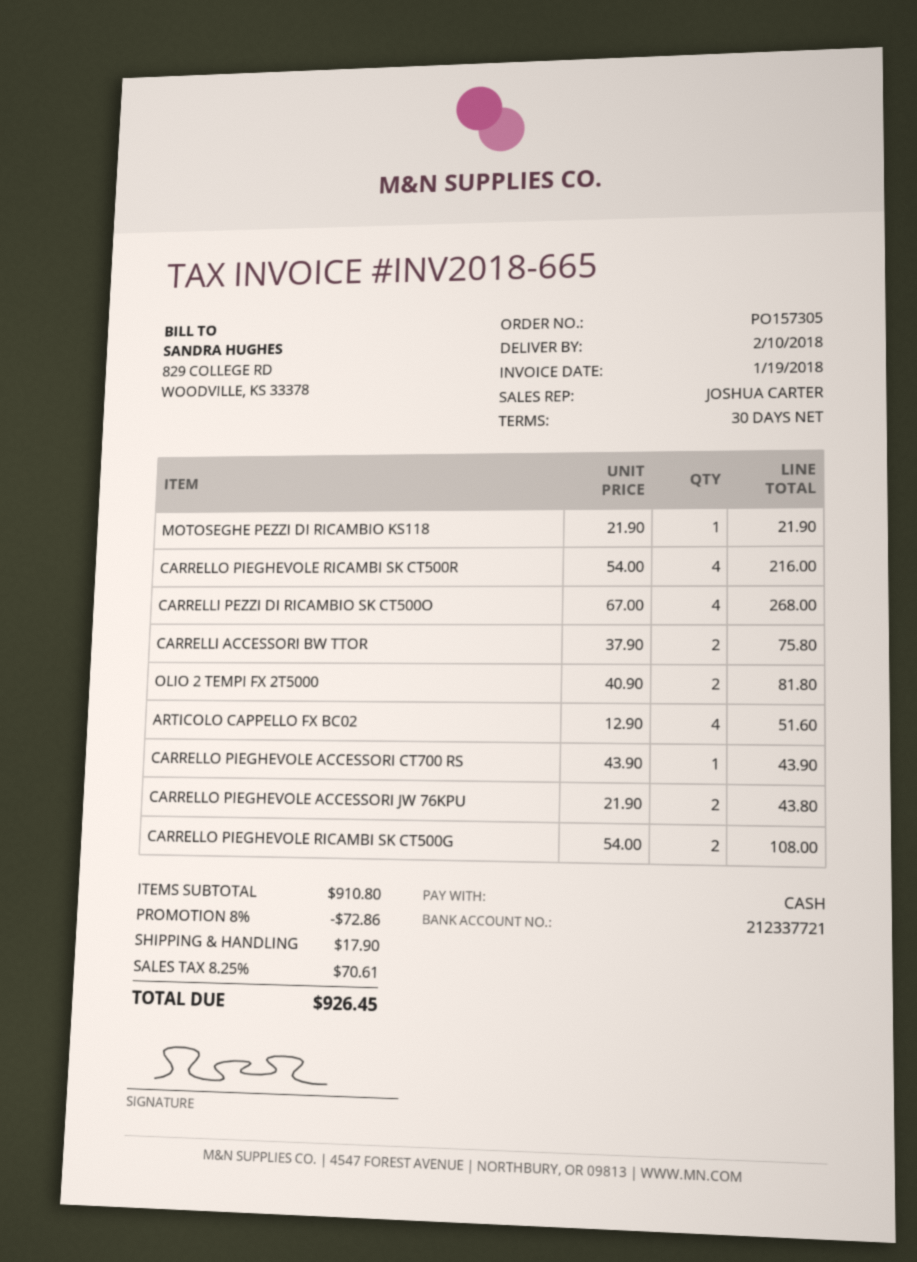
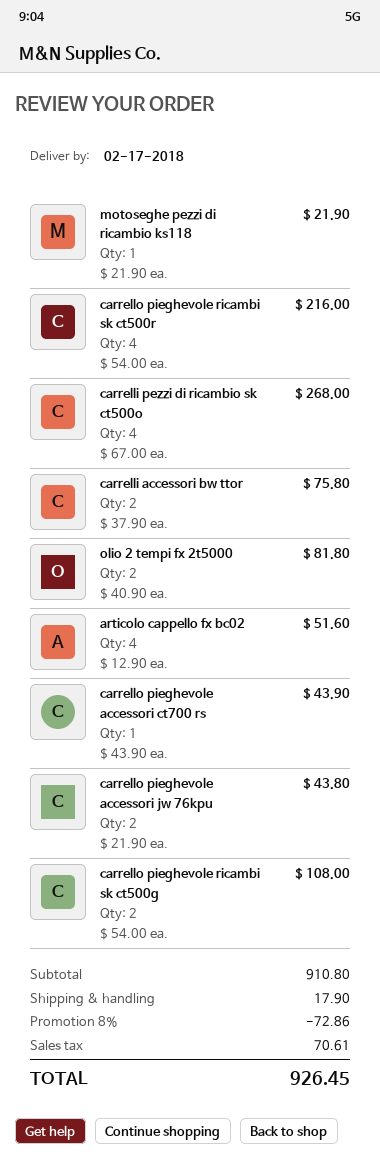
delivery date: 2018-02-10 -> 2018-02-17

